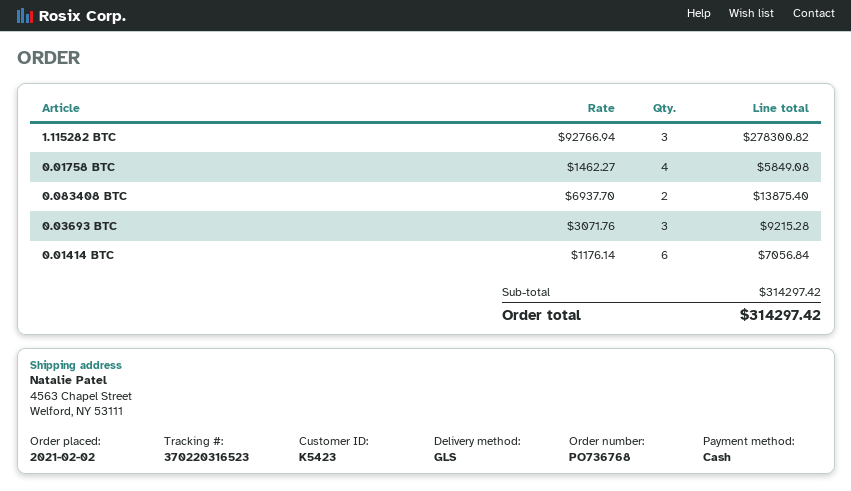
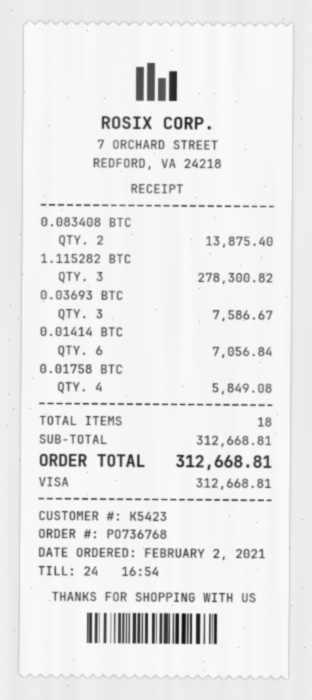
payment method: cash -> Visa
0.03693 BTC: 3 for 9215.28 -> 3 for 7586.67
subtotal: 314297.42 -> 312668.81
total: 314297.42 -> 312668.81

